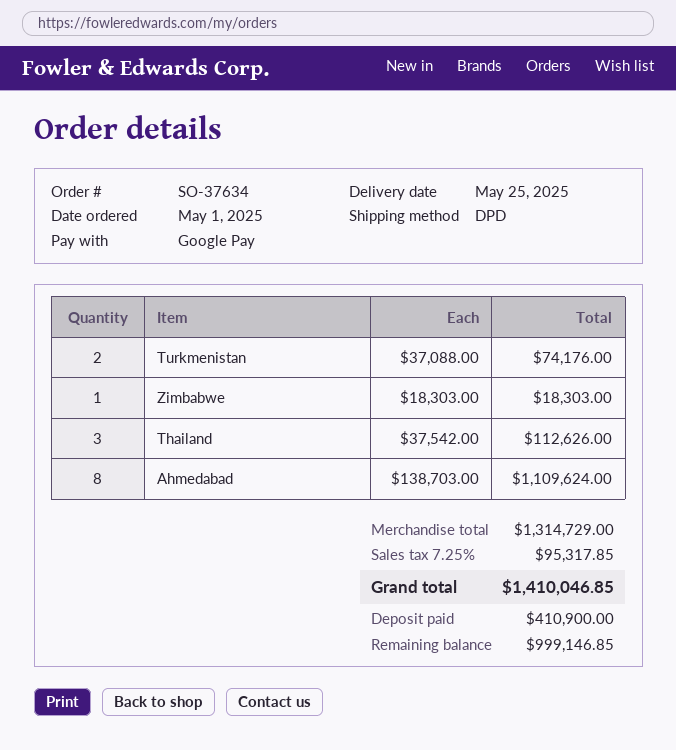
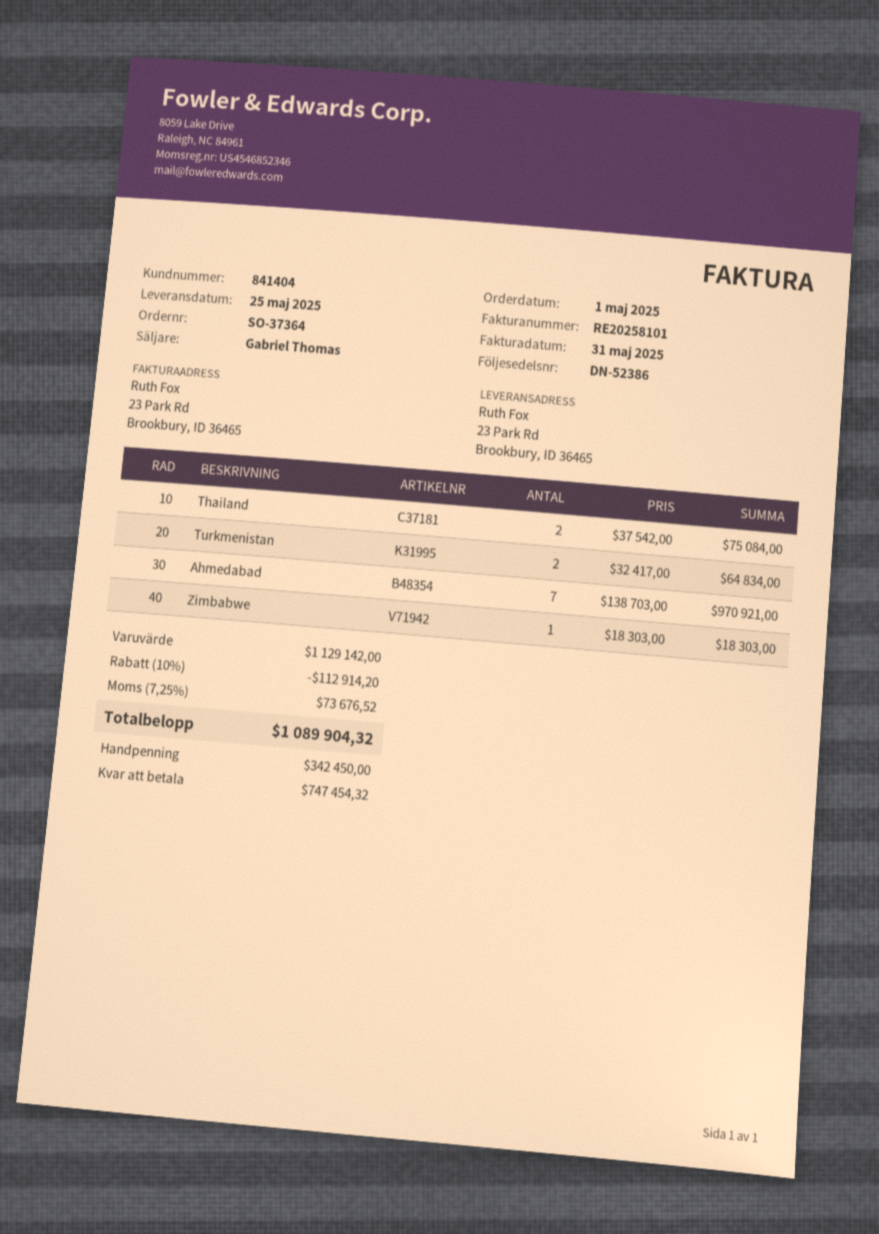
order number: SO-37634 -> SO-37364
Turkmenistan: 2 x 37088.00 = 74176.00 -> 2 x 32417.00 = 64834.00
Thailand: 3 x 37542.00 = 112626.00 -> 2 x 37542.00 = 75084.00
Ahmedabad: 8 x 138703.00 = 1109624.00 -> 7 x 138703.00 = 970921.00
subtotal: 1314729.00 -> 1129142.00
discount: none -> 10% = 112914.20
tax: 7.25% = 95317.85 -> 7.25% = 73676.52
total: 1410046.85 -> 1089904.32
deposit: 410900.00 -> 342450.00
balance: 999146.85 -> 747454.32

